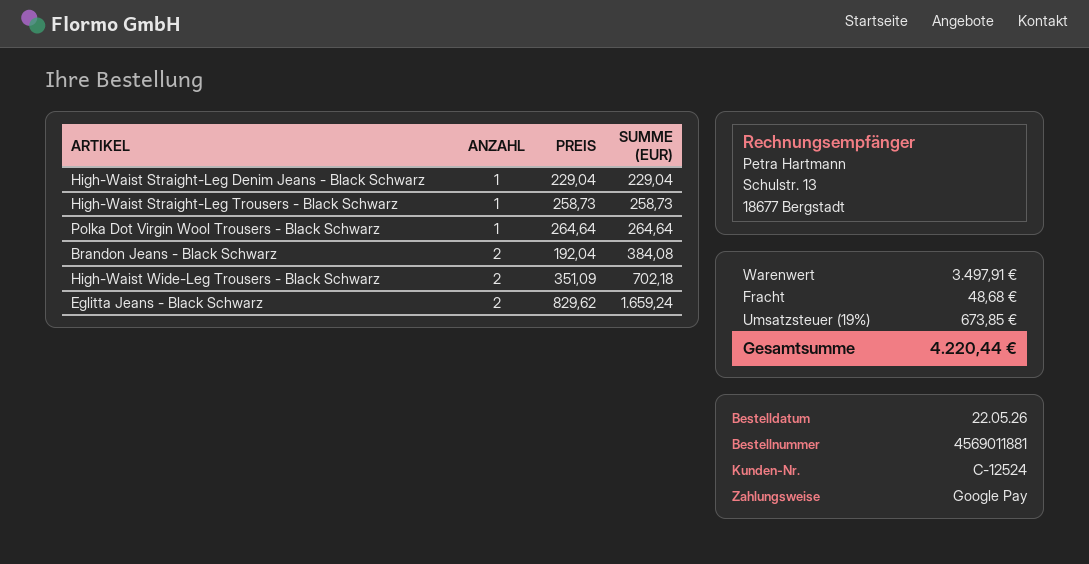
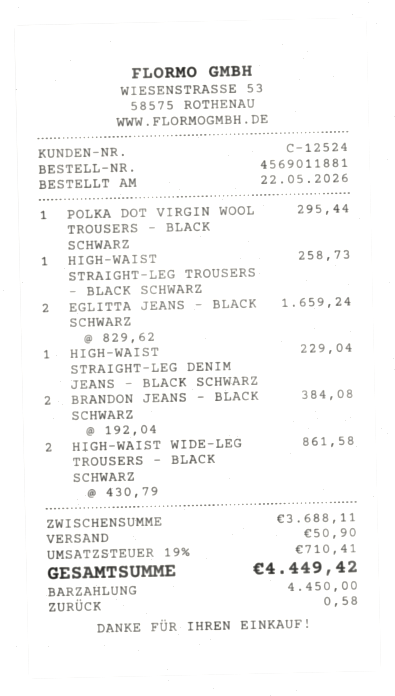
payment method: Google Pay -> cash
Polka Dot Virgin Wool Trousers - Black Schwarz: 1 x 264.64 = 264.64 -> 1 x 295.44 = 295.44
High-Waist Wide-Leg Trousers - Black Schwarz: 2 x 351.09 = 702.18 -> 2 x 430.79 = 861.58
subtotal: 3497.91 -> 3688.11
shipping: 48.68 -> 50.90
tax: 19% = 673.85 -> 19% = 710.41
total: 4220.44 -> 4449.42

